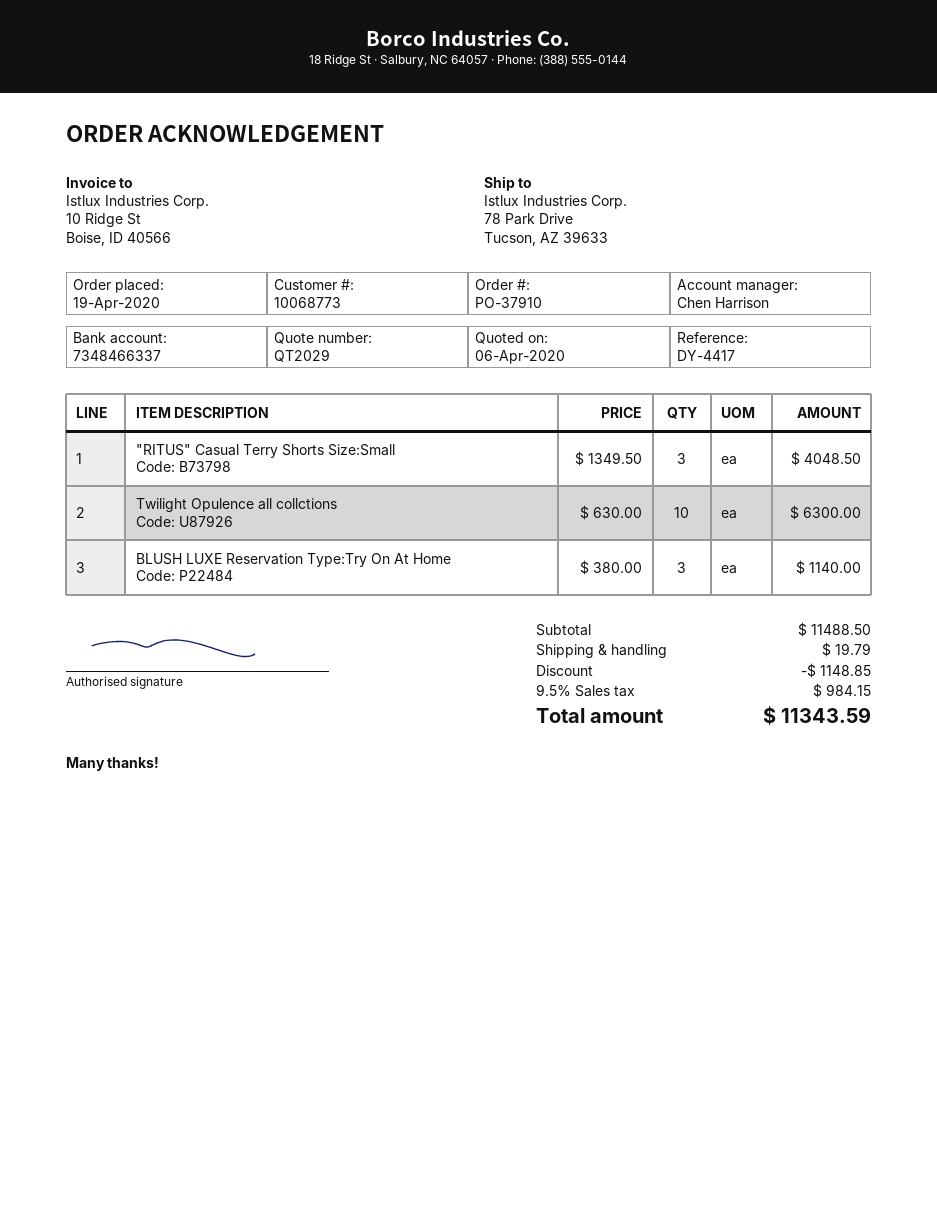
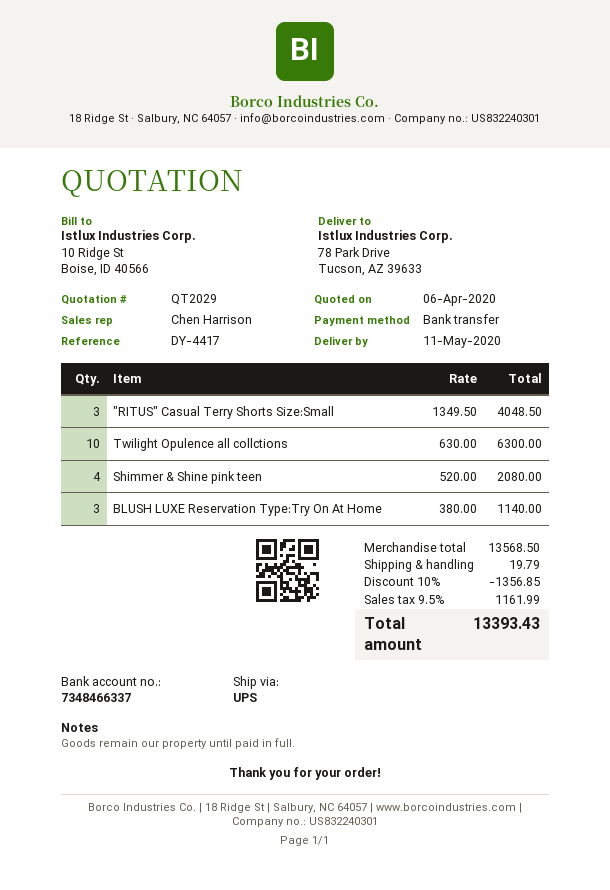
Shimmer & Shine pink teen: none -> 4 x 520.00 = 2080.00
subtotal: 11488.50 -> 13568.50
discount: 1148.85 -> 1356.85
tax: 9.5% = 984.15 -> 9.5% = 1161.99
total: 11343.59 -> 13393.43

